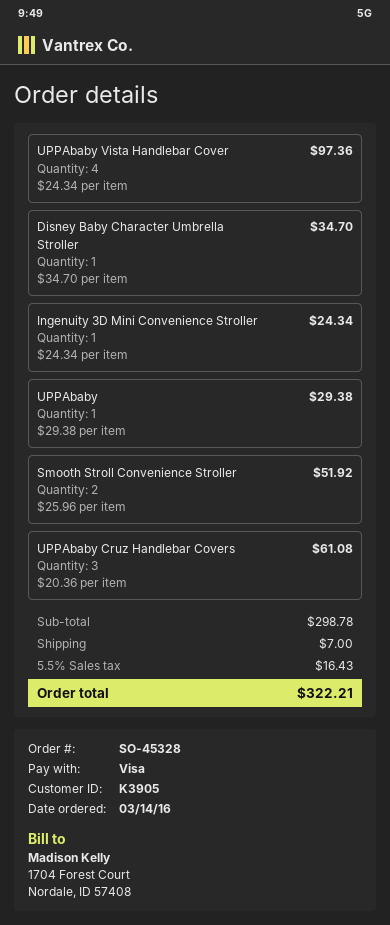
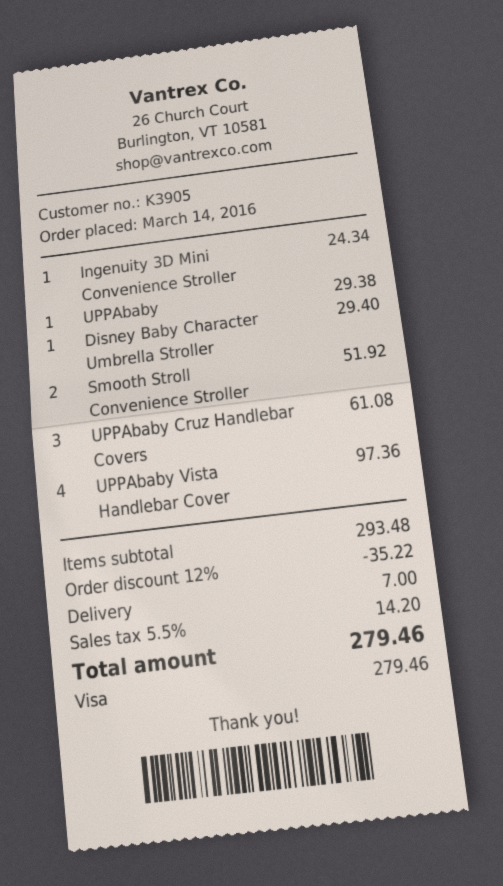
Disney Baby Character Umbrella Stroller: 1 for 34.70 -> 1 for 29.40
subtotal: 298.78 -> 293.48
discount: none -> 12% = 35.22
tax: 5.5% = 16.43 -> 5.5% = 14.20
total: 322.21 -> 279.46

